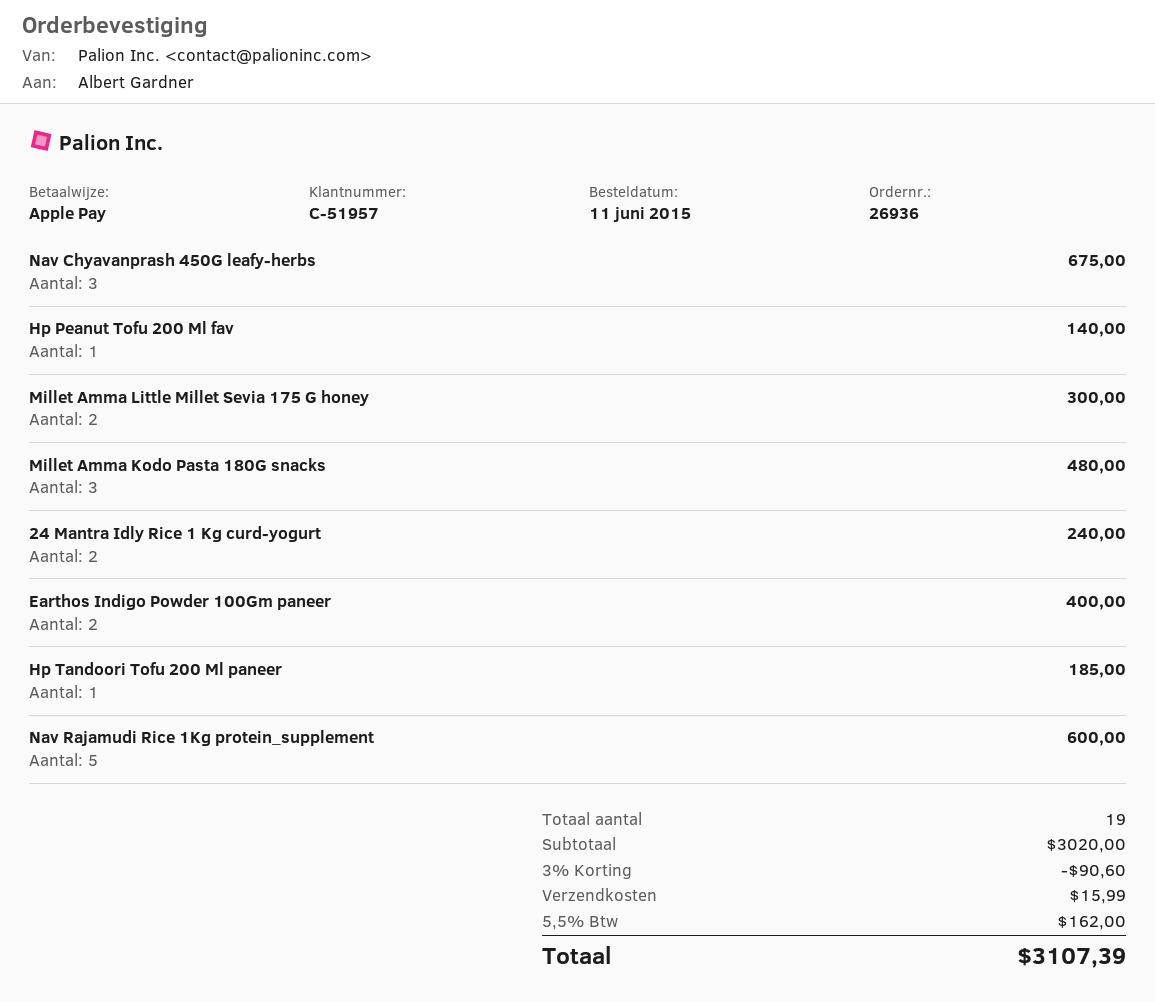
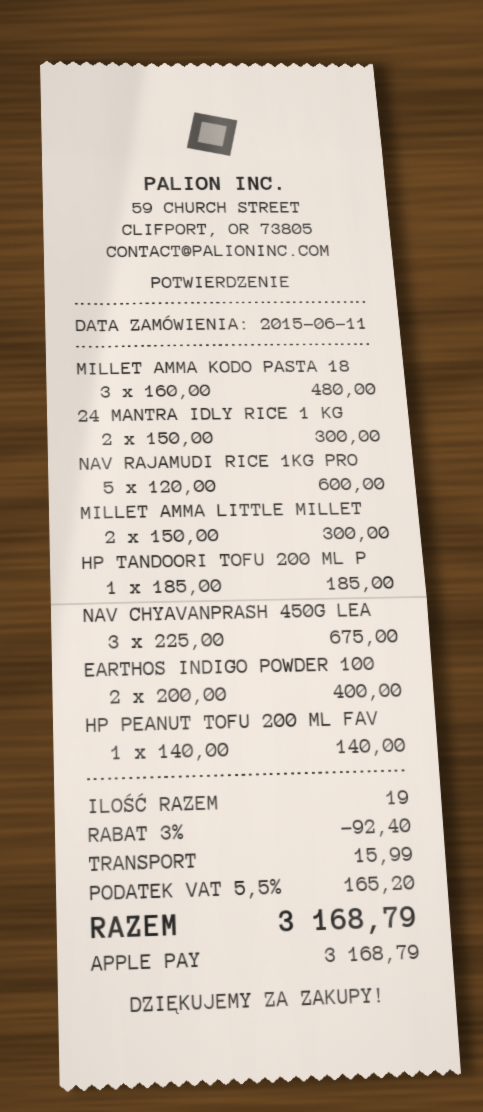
24 Mantra Idly Rice 1 Kg curd-yogurt: 2 for 240.00 -> 2 for 300.00
discount: 3% = 90.60 -> 3% = 92.40
tax: 5.5% = 162.00 -> 5.5% = 165.20
total: 3107.39 -> 3168.79

